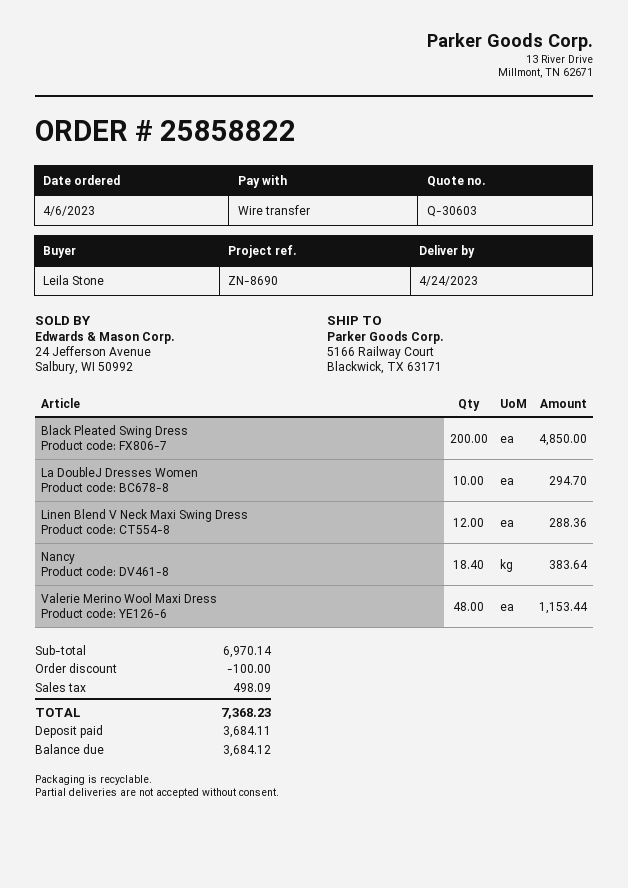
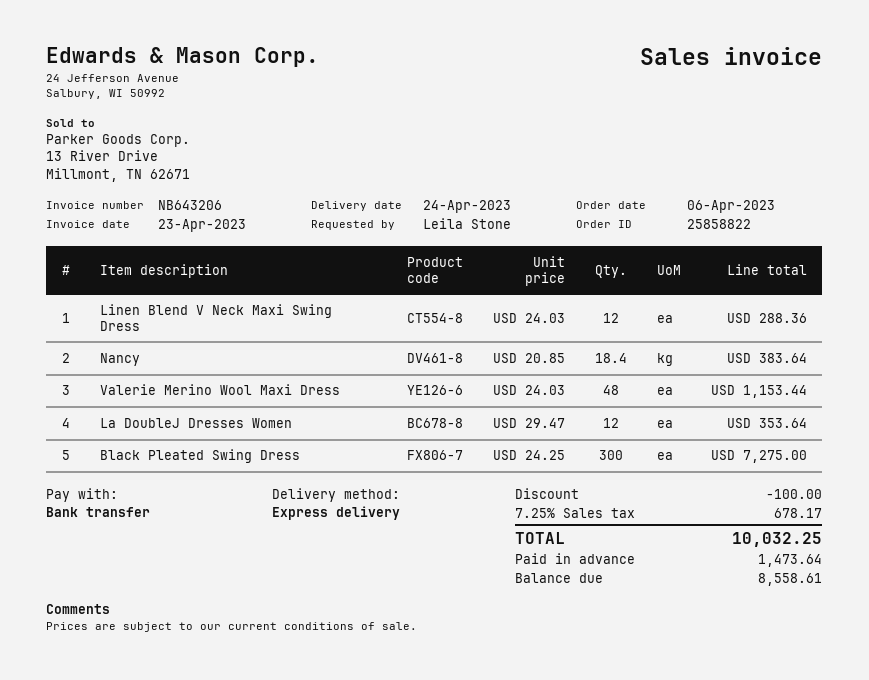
Black Pleated Swing Dress: 200 for 4850.00 -> 300 for 7275.00
La DoubleJ Dresses Women: 10 for 294.70 -> 12 for 353.64
tax: 498.09 -> 678.17
total: 7368.23 -> 10032.25
deposit: 3684.11 -> 1473.64
balance: 3684.12 -> 8558.61

